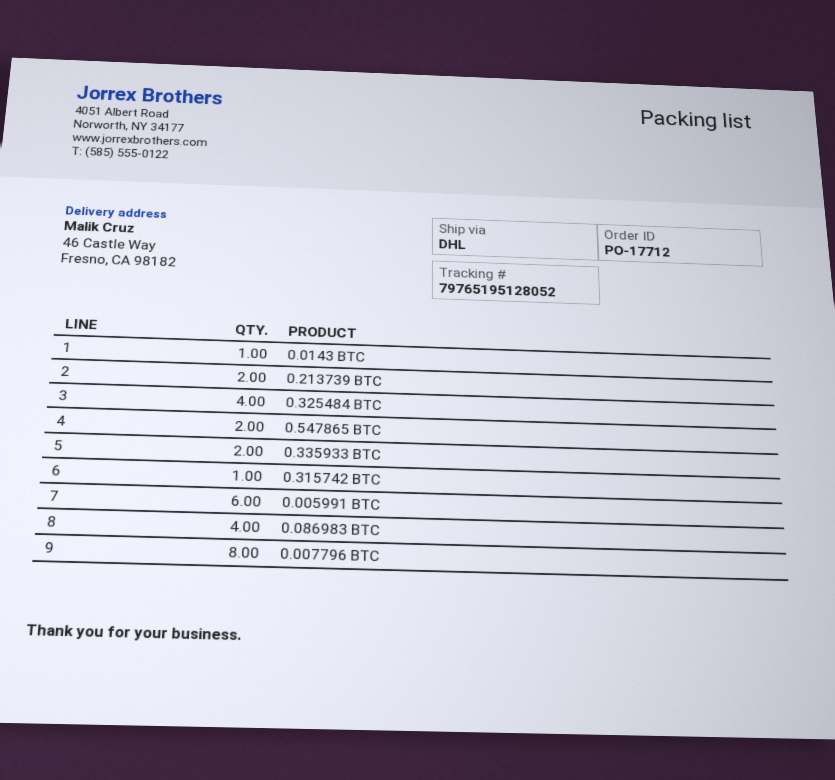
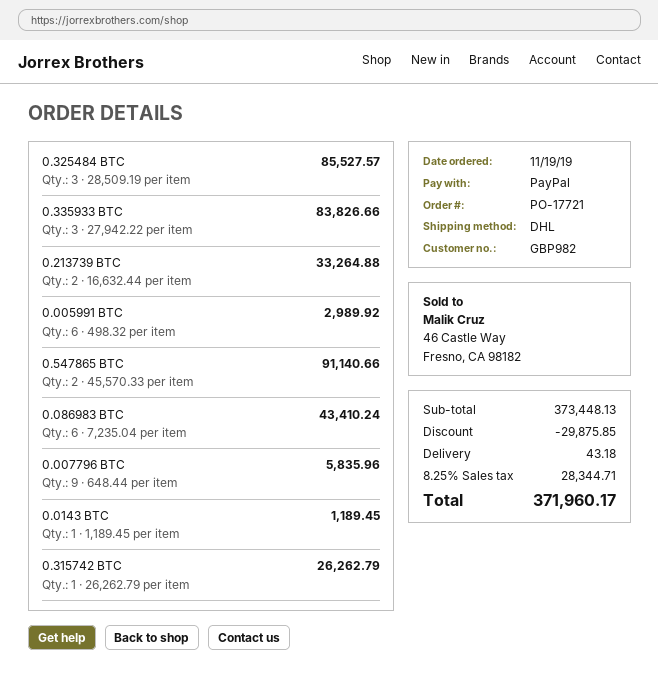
order number: PO-17712 -> PO-17721
0.325484 BTC: 4 -> 3
0.335933 BTC: 2 -> 3
0.086983 BTC: 4 -> 6
0.007796 BTC: 8 -> 9

